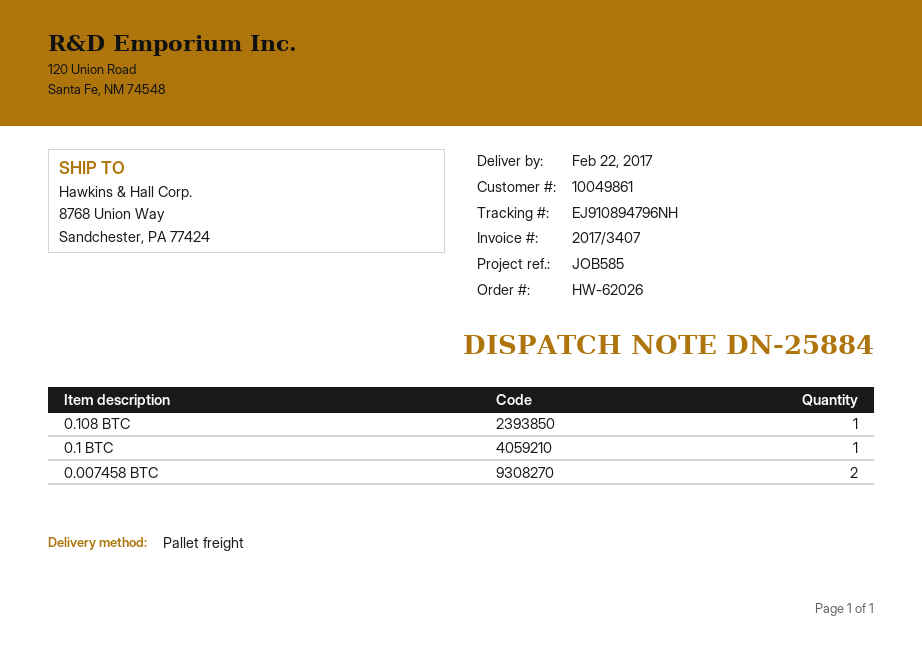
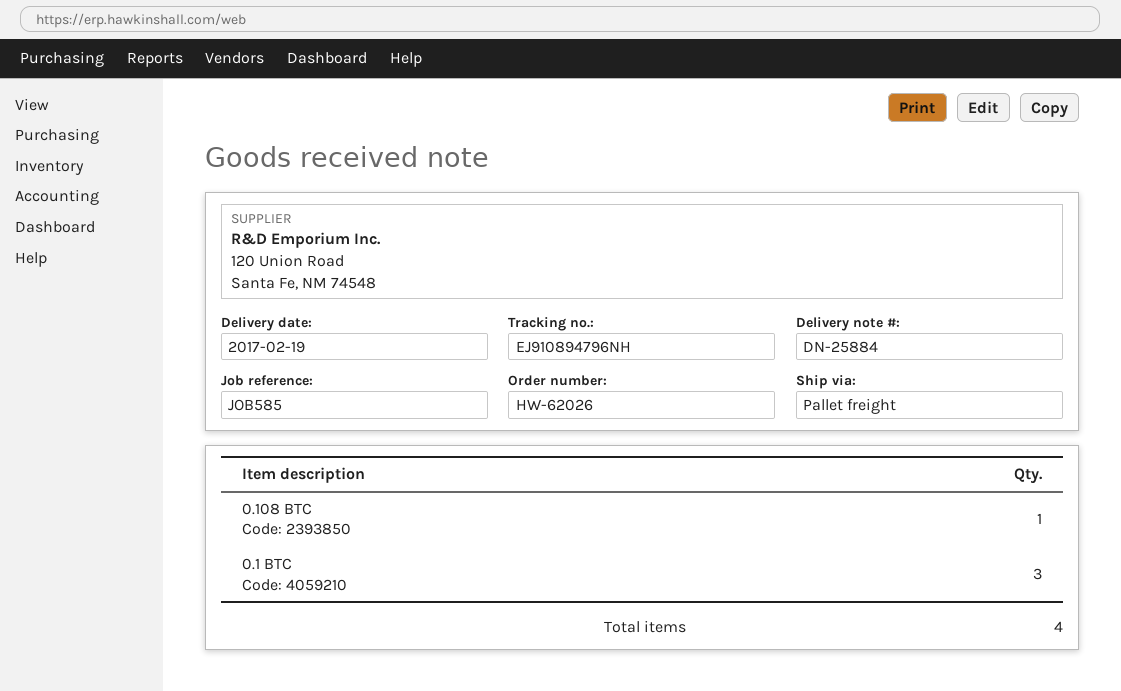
delivery date: 2017-02-22 -> 2017-02-19
0.1 BTC: 1 -> 3
0.007458 BTC: 2 -> none

